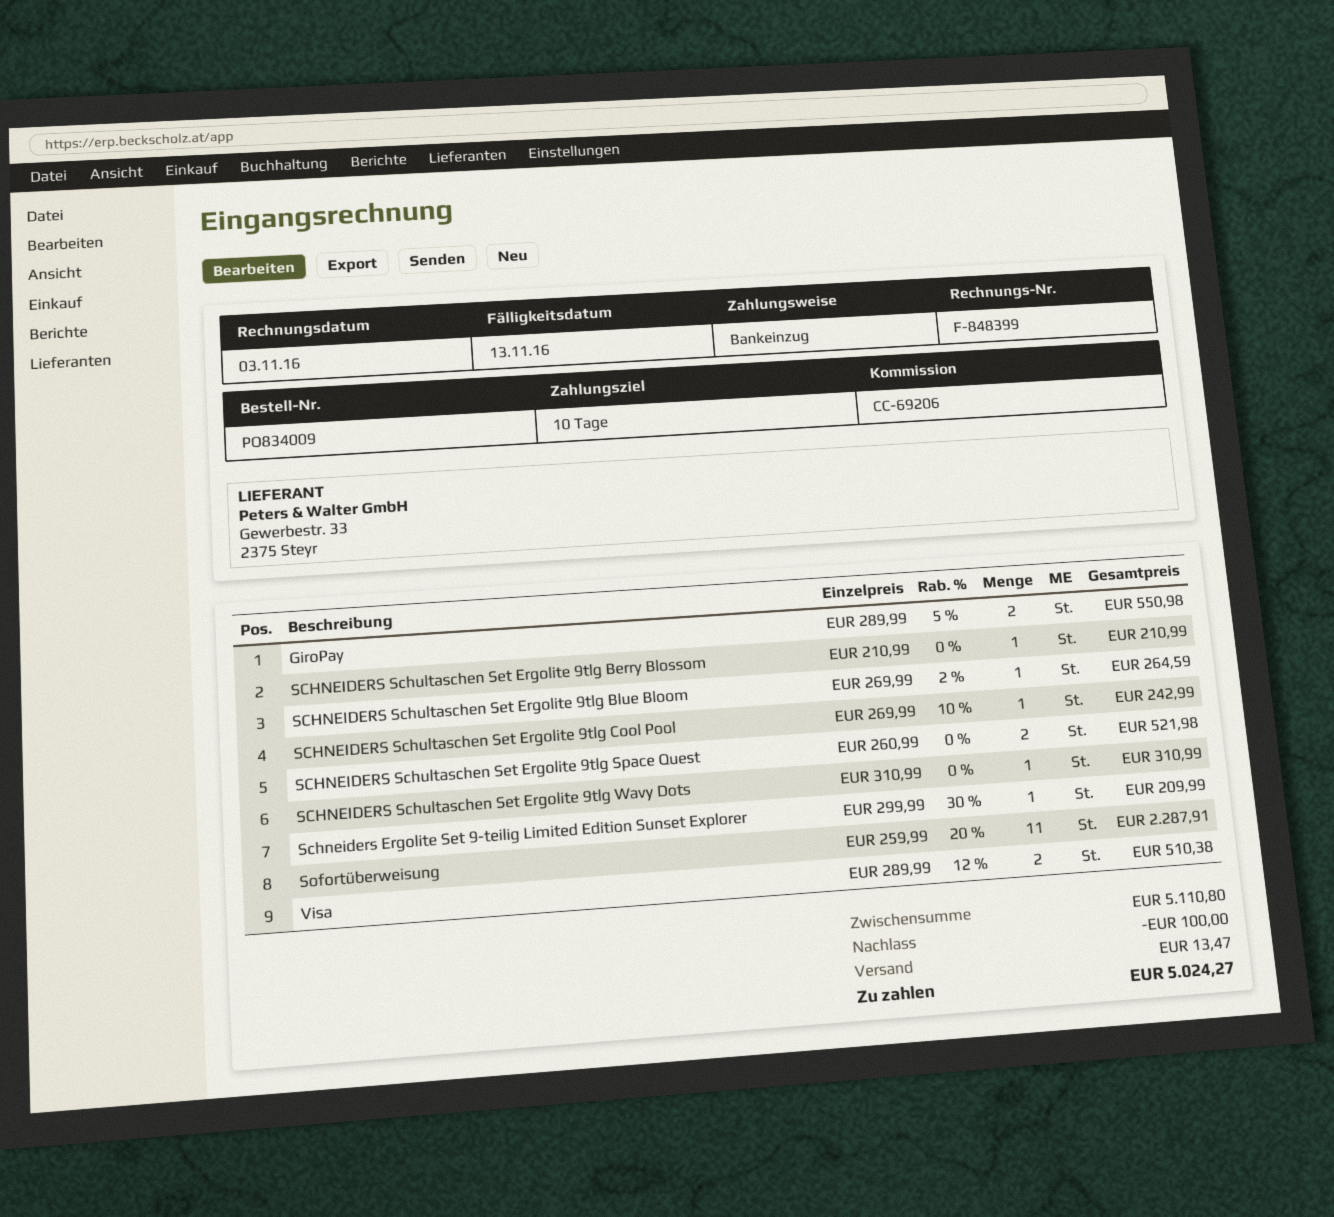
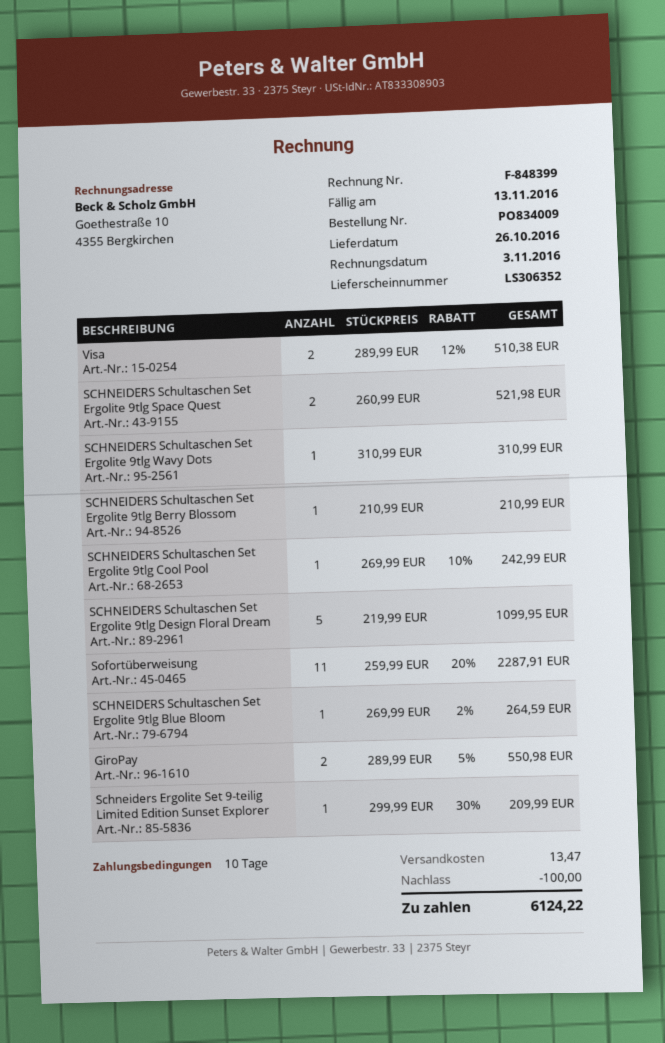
SCHNEIDERS Schultaschen Set Ergolite 9tlg Design Floral Dream: none -> 5 x 219.99 = 1099.95
total: 5024.27 -> 6124.22

